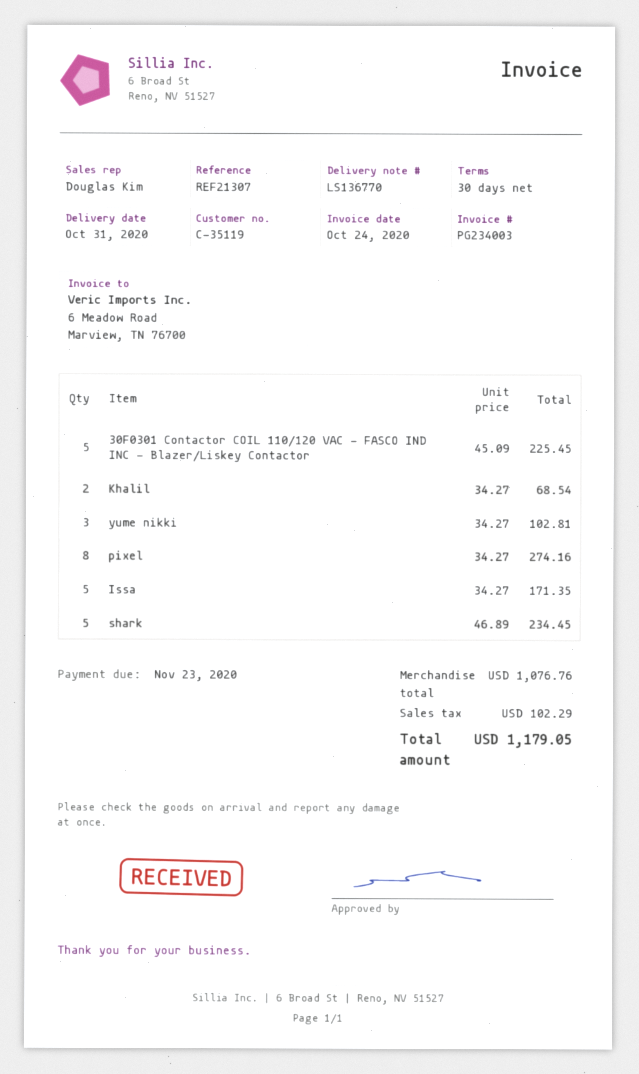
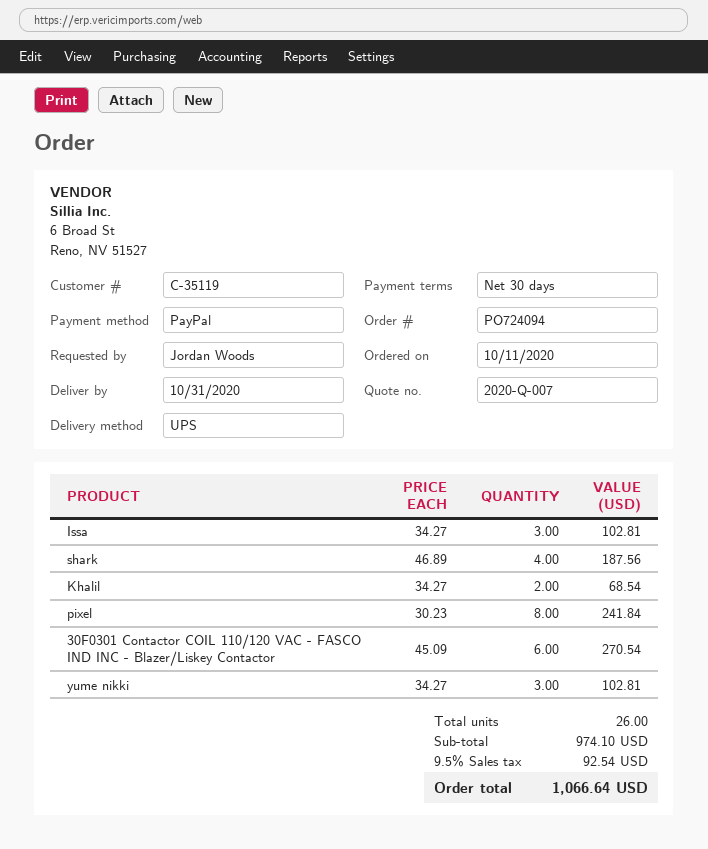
30F0301 Contactor COIL 110/120 VAC - FASCO IND INC - Blazer/Liskey Contactor: 5 x 45.09 = 225.45 -> 6 x 45.09 = 270.54
pixel: 8 x 34.27 = 274.16 -> 8 x 30.23 = 241.84
Issa: 5 x 34.27 = 171.35 -> 3 x 34.27 = 102.81
shark: 5 x 46.89 = 234.45 -> 4 x 46.89 = 187.56
subtotal: 1076.76 -> 974.10
tax: 102.29 -> 92.54
total: 1179.05 -> 1066.64

